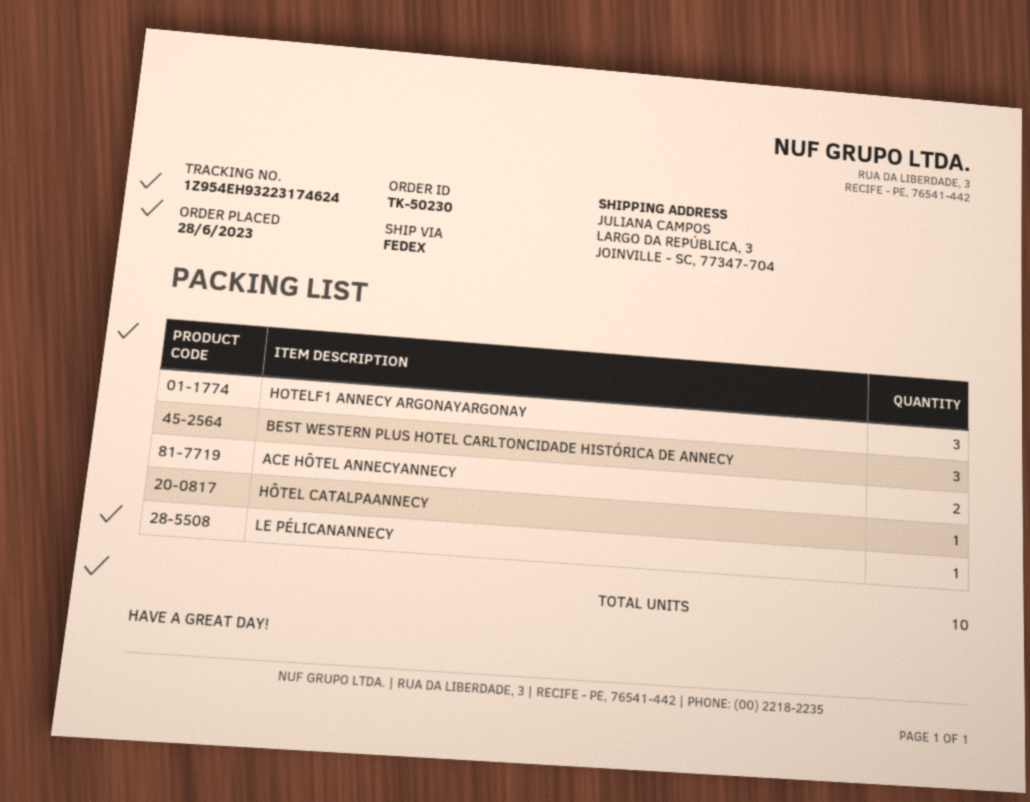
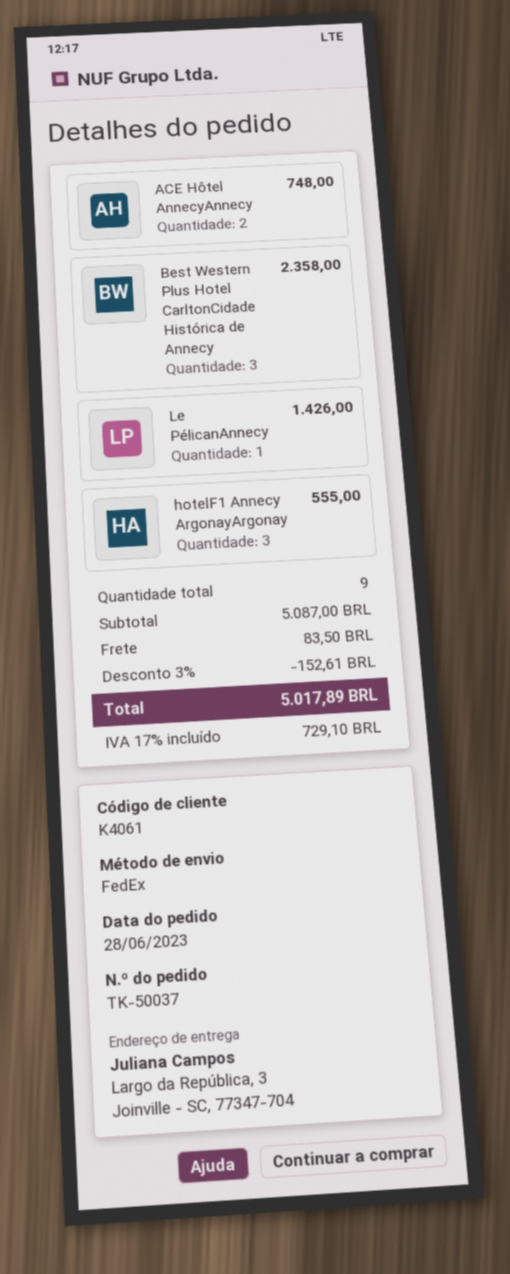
order number: TK-50230 -> TK-50037
HÔTEL CATALPAANNECY: 1 -> none
total quantity: 10 -> 9

